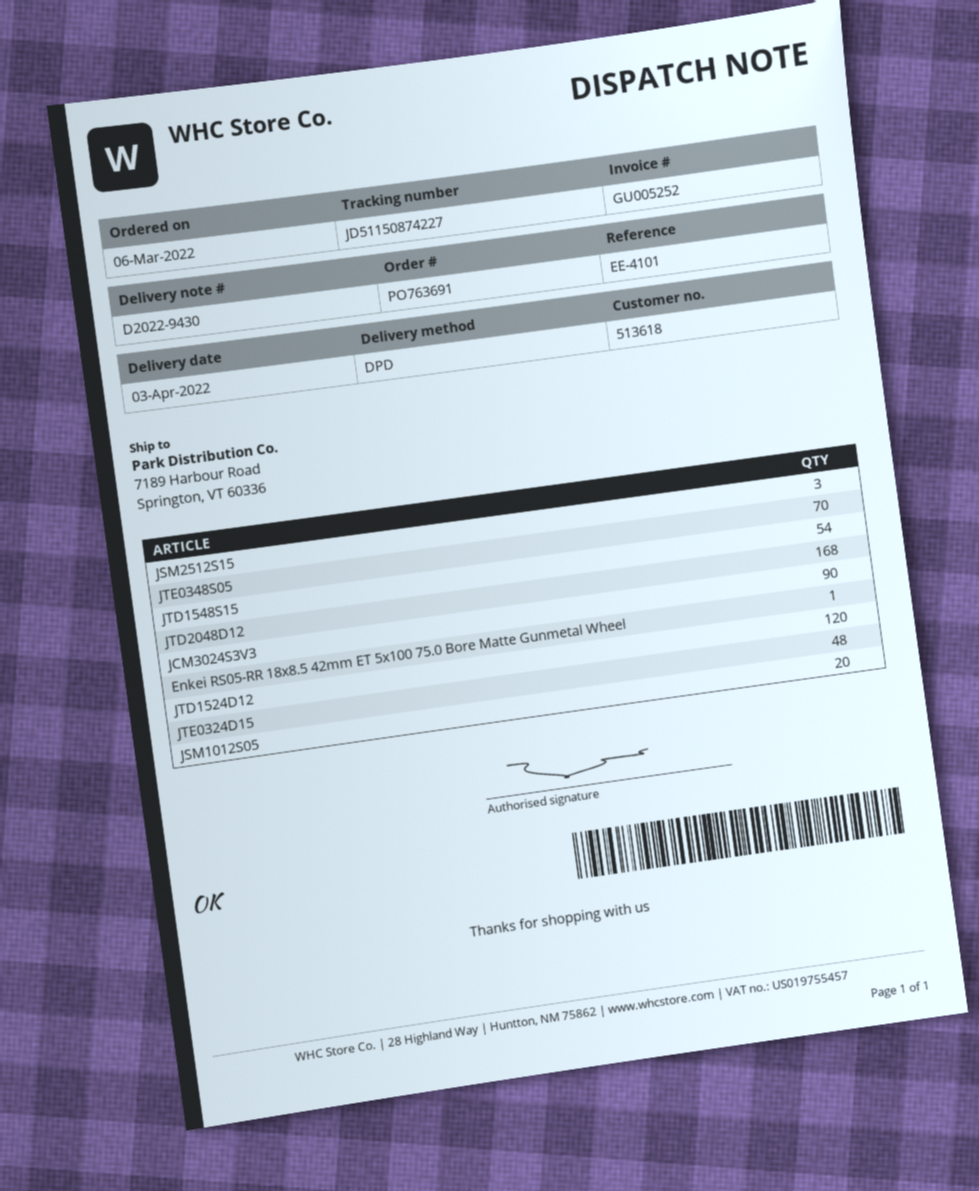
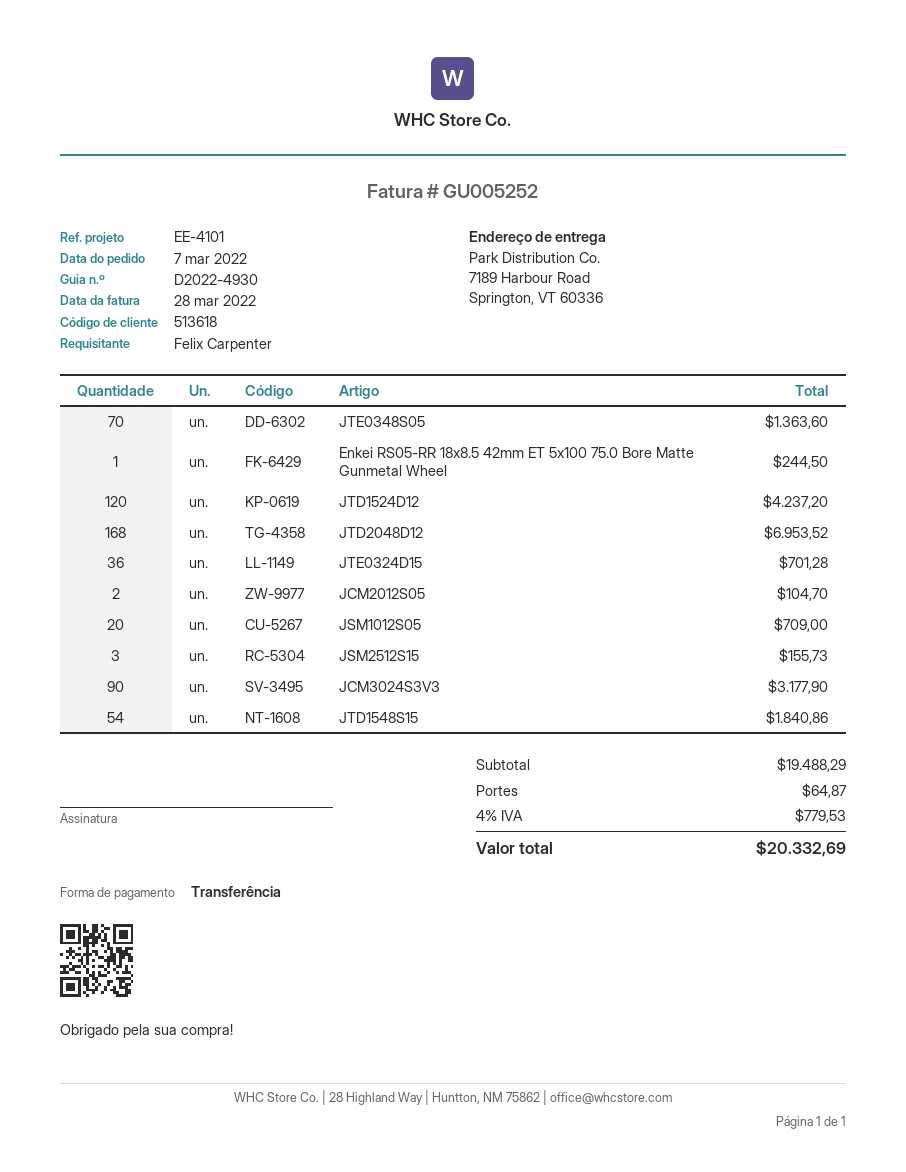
order date: 2022-03-06 -> 2022-03-07
delivery note number: D2022-9430 -> D2022-4930
JTE0324D15: 48 -> 36
JCM2012S05: none -> 2

